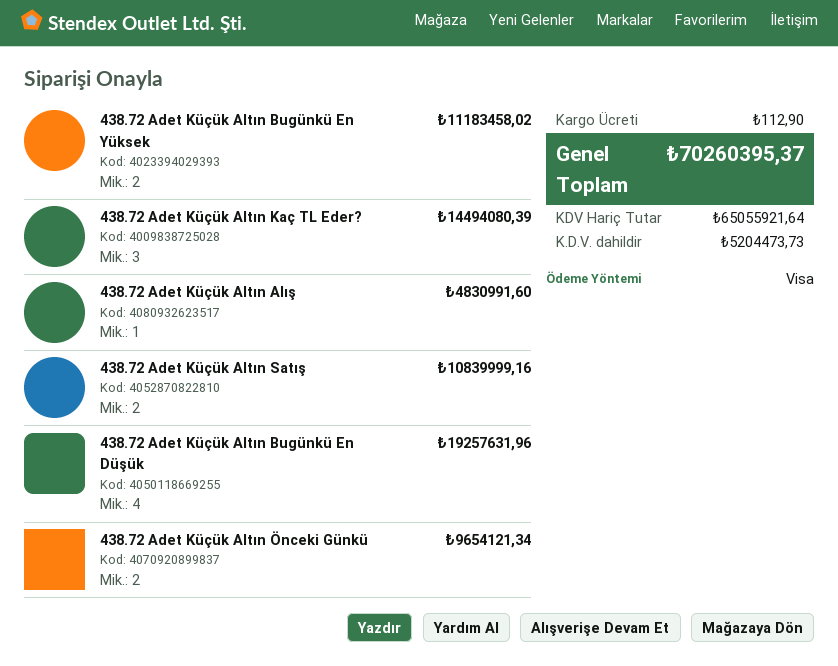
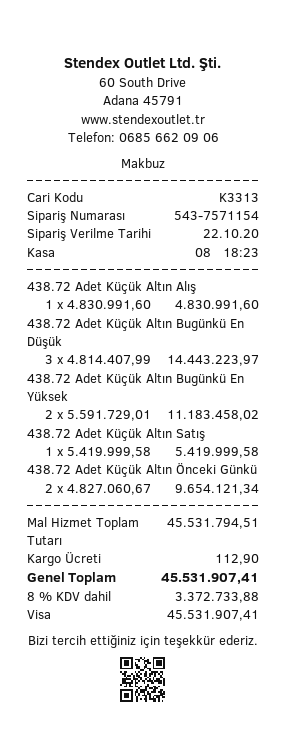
438.72 Adet Küçük Altın Kaç TL Eder?: 3 for 14494080.39 -> none
438.72 Adet Küçük Altın Satış: 2 for 10839999.16 -> 1 for 5419999.58
438.72 Adet Küçük Altın Bugünkü En Düşük: 4 for 19257631.96 -> 3 for 14443223.97
tax: 5204473.73 -> 3372733.88
total: 70260395.37 -> 45531907.41

